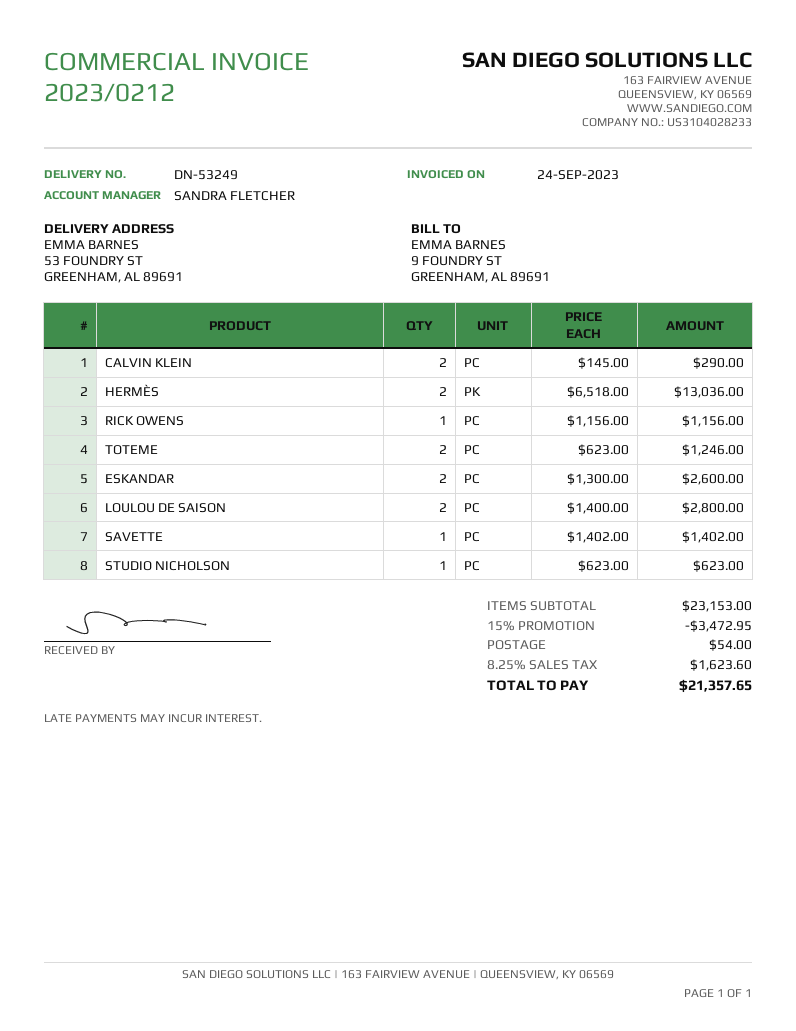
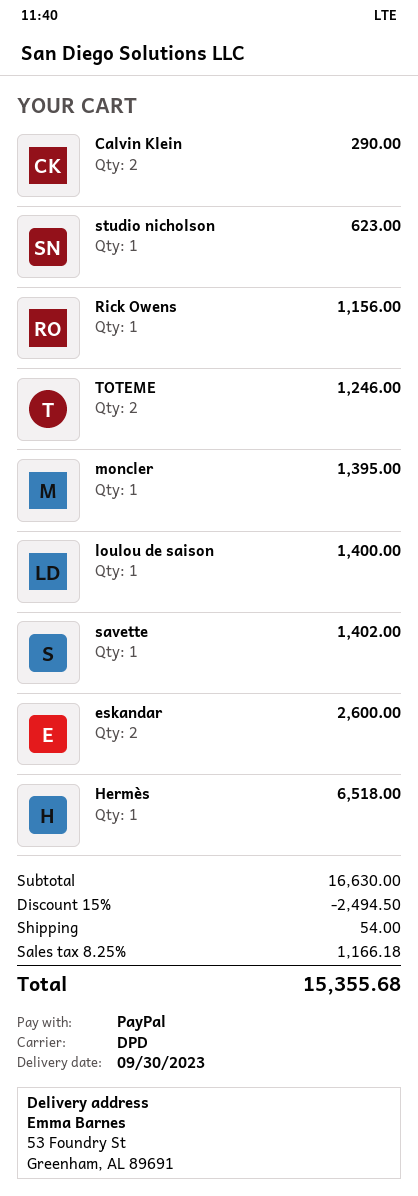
HERMÈS: 2 for 13036.00 -> 1 for 6518.00
LOULOU DE SAISON: 2 for 2800.00 -> 1 for 1400.00
moncler: none -> 1 for 1395.00
subtotal: 23153.00 -> 16630.00
discount: 15% = 3472.95 -> 15% = 2494.50
tax: 8.25% = 1623.60 -> 8.25% = 1166.18
total: 21357.65 -> 15355.68

